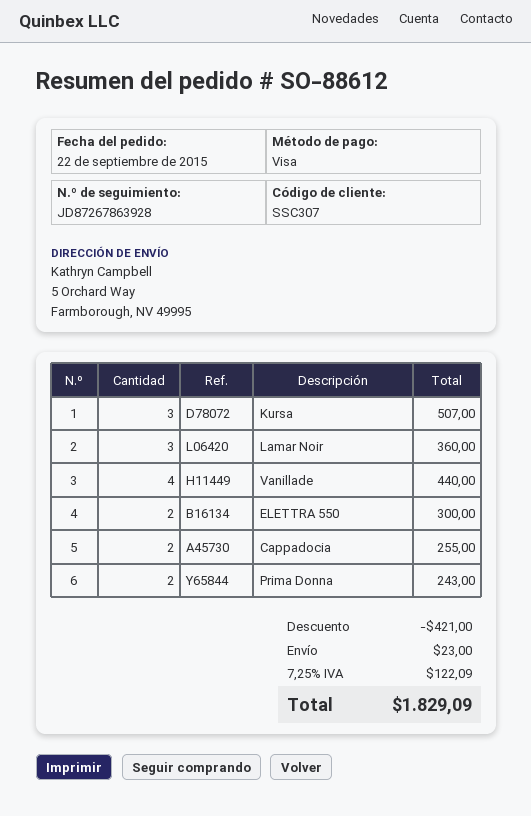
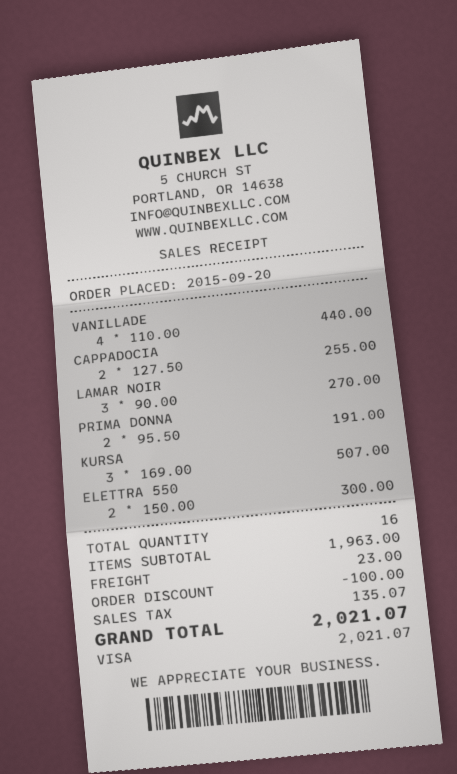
order date: 2015-09-22 -> 2015-09-20
Lamar Noir: 3 for 360.00 -> 3 for 270.00
Prima Donna: 2 for 243.00 -> 2 for 191.00
discount: 421.00 -> 100.00
tax: 122.09 -> 135.07
total: 1829.09 -> 2021.07

